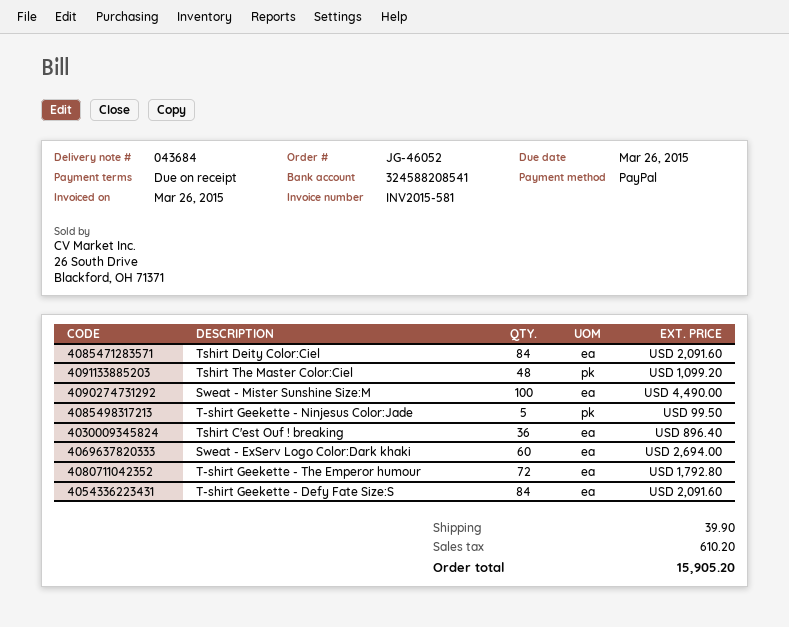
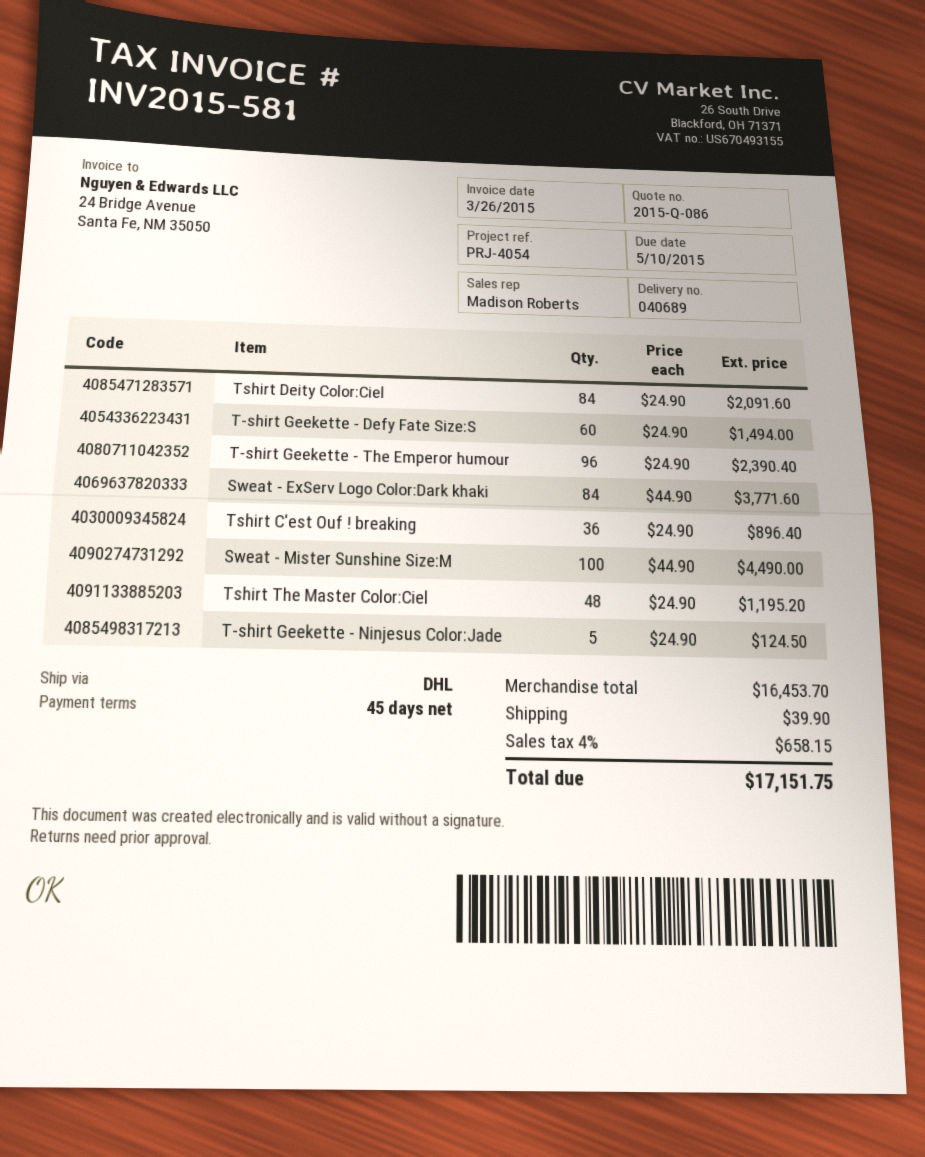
delivery note number: 043684 -> 040689
payment terms: on receipt -> 45 days
due date: 2015-03-26 -> 2015-05-10
Tshirt The Master Color:Ciel: 48 for 1099.20 -> 48 for 1195.20
T-shirt Geekette - Ninjesus Color:Jade: 5 for 99.50 -> 5 for 124.50
Sweat - ExServ Logo Color:Dark khaki: 60 for 2694.00 -> 84 for 3771.60
T-shirt Geekette - The Emperor humour: 72 for 1792.80 -> 96 for 2390.40
T-shirt Geekette - Defy Fate Size:S: 84 for 2091.60 -> 60 for 1494.00
tax: 610.20 -> 658.15
total: 15905.20 -> 17151.75

